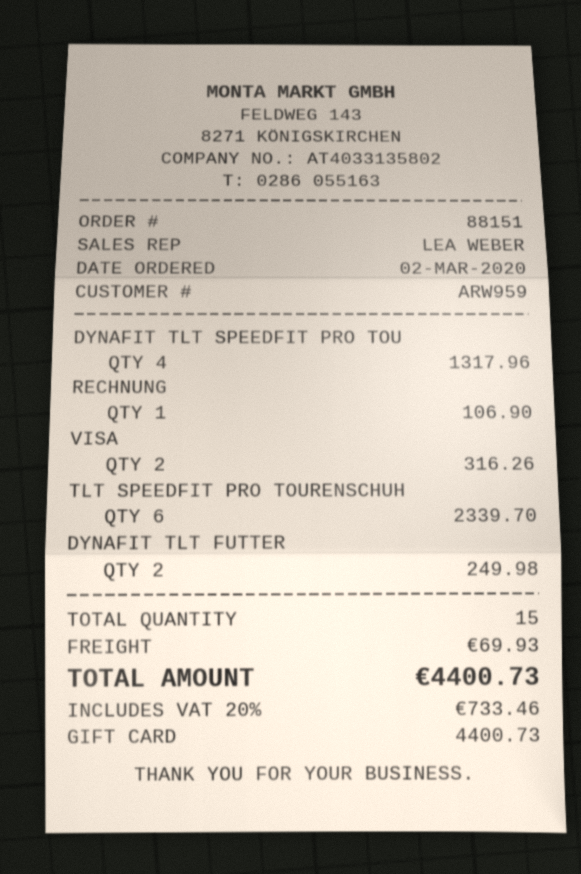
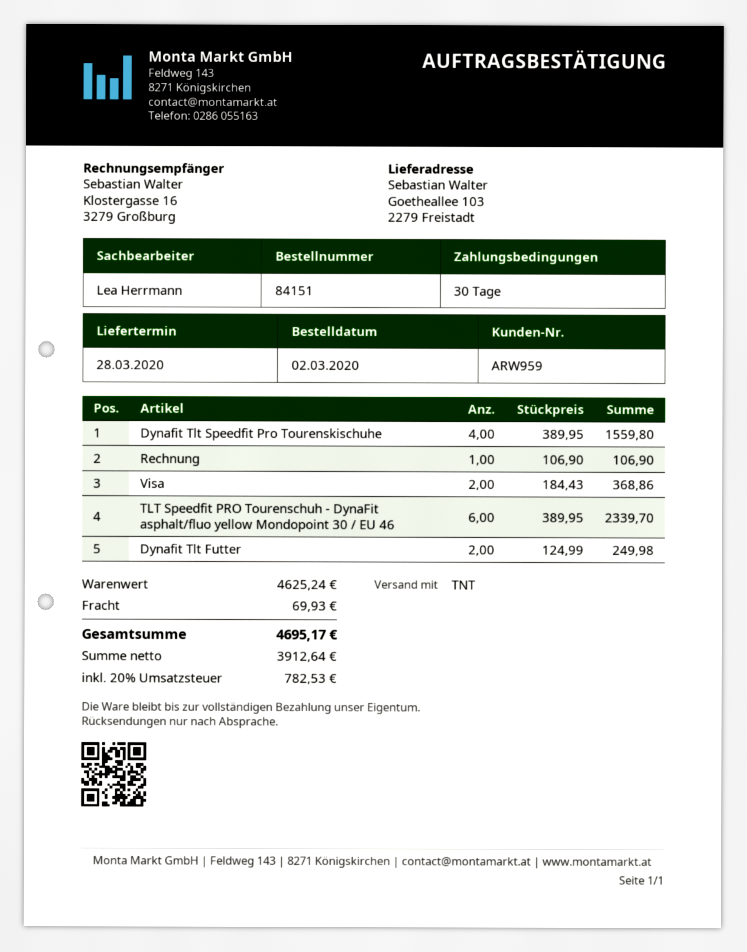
order number: 88151 -> 84151
sales rep: LEA WEBER -> Lea Herrmann
DYNAFIT TLT SPEEDFIT PRO TOU: 4 for 1317.96 -> 4 for 1559.80
VISA: 2 for 316.26 -> 2 for 368.86
tax: 20% = 733.46 -> 20% = 782.53
total: 4400.73 -> 4695.17

